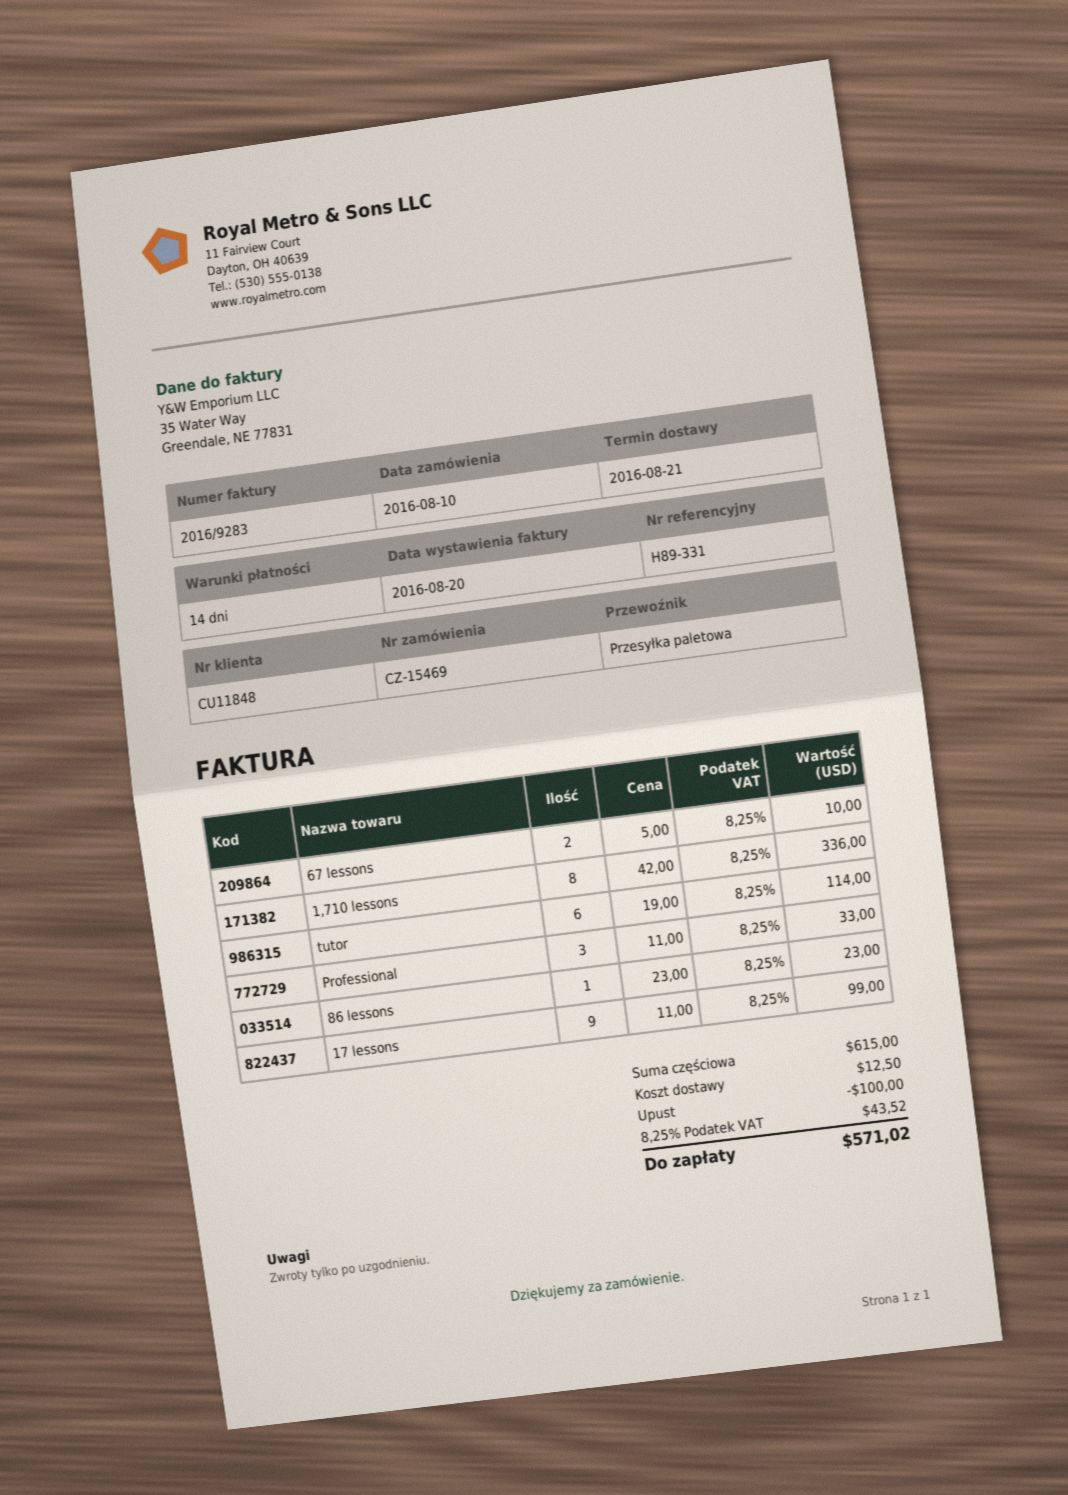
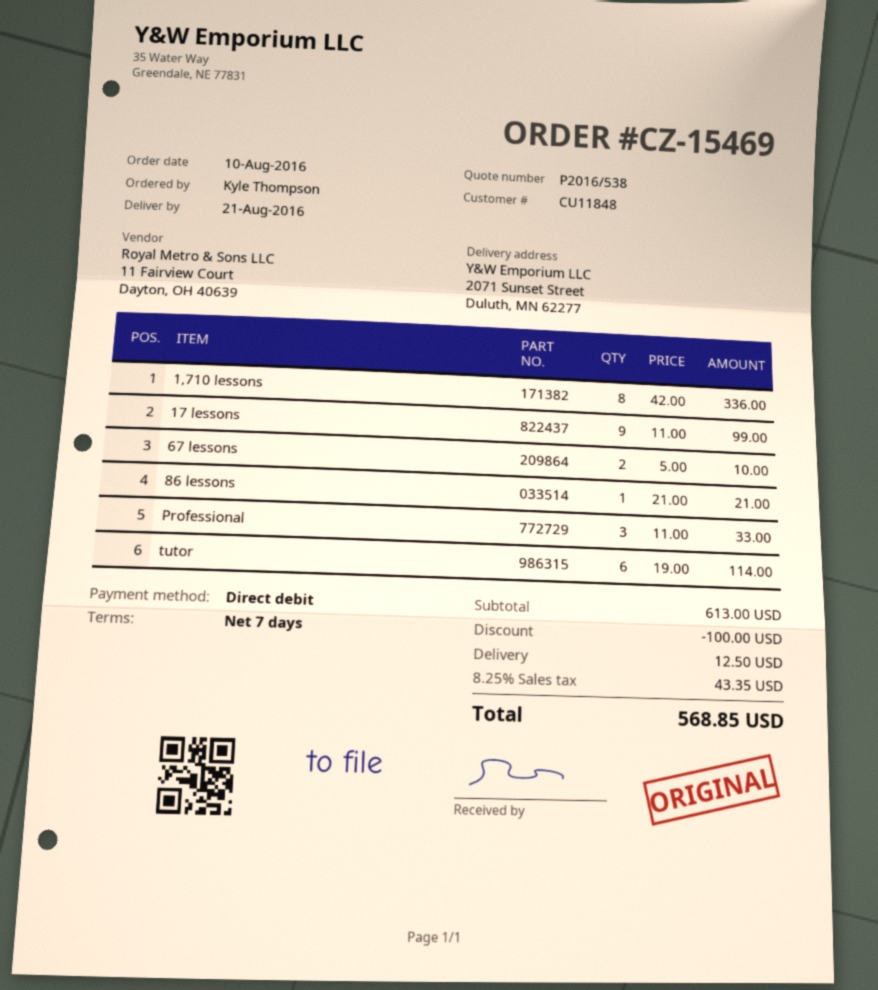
payment terms: 14 days -> 7 days
86 lessons: 1 x 23.00 = 23.00 -> 1 x 21.00 = 21.00
subtotal: 615.00 -> 613.00
tax: 8.25% = 43.52 -> 8.25% = 43.35
total: 571.02 -> 568.85

